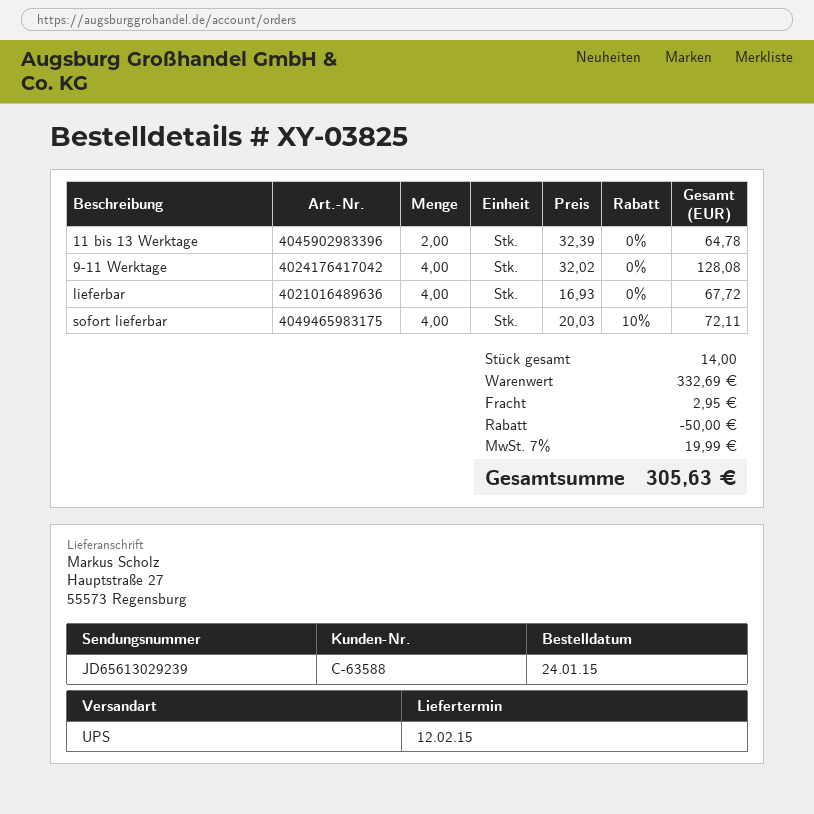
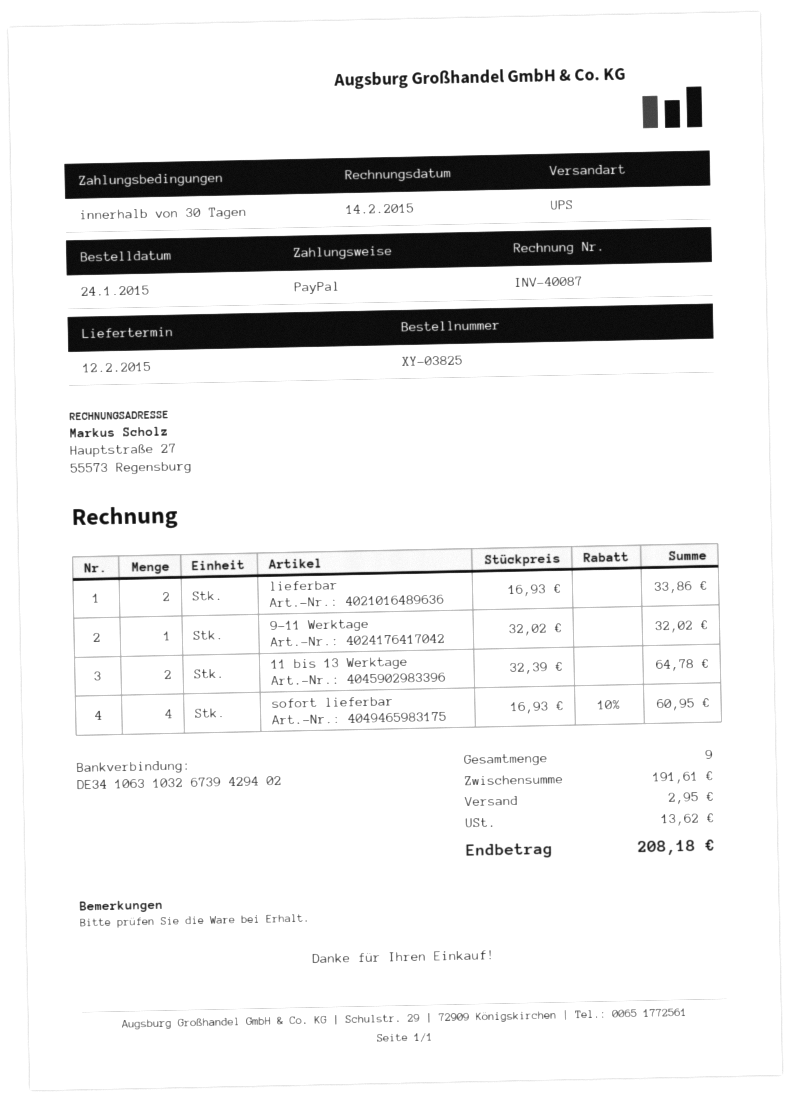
9-11 Werktage: 4 x 32.02 = 128.08 -> 1 x 32.02 = 32.02
lieferbar: 4 x 16.93 = 67.72 -> 2 x 16.93 = 33.86
sofort lieferbar: 4 x 20.03 - 10% = 72.11 -> 4 x 16.93 - 10% = 60.95
total quantity: 14 -> 9
subtotal: 332.69 -> 191.61
discount: 50.00 -> none
tax: 19.99 -> 13.62
total: 305.63 -> 208.18

